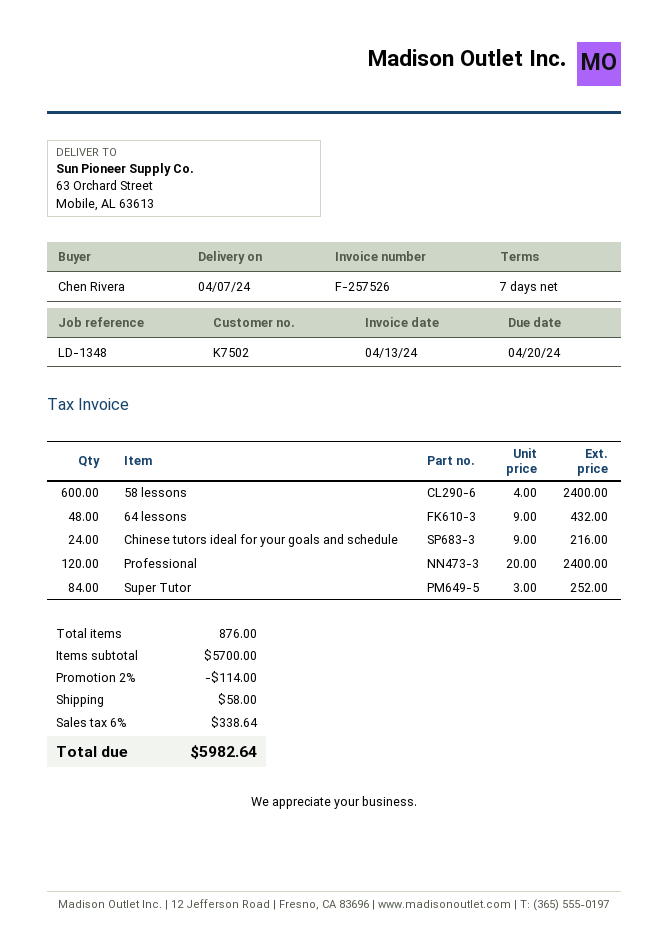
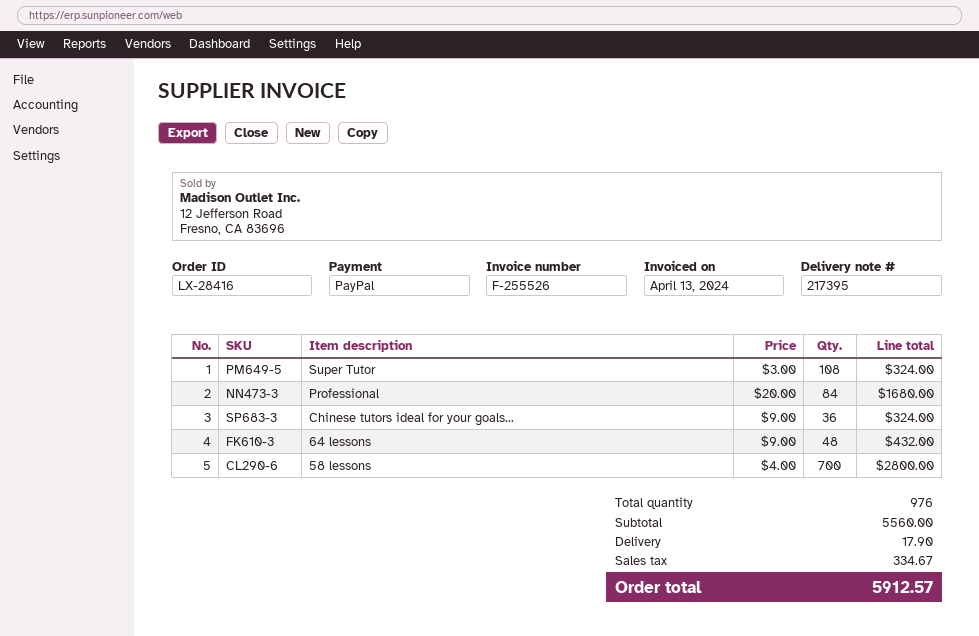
invoice number: F-257526 -> F-255526
58 lessons: 600 x 4.00 = 2400.00 -> 700 x 4.00 = 2800.00
Chinese tutors ideal for your goals and schedule: 24 x 9.00 = 216.00 -> 36 x 9.00 = 324.00
Professional: 120 x 20.00 = 2400.00 -> 84 x 20.00 = 1680.00
Super Tutor: 84 x 3.00 = 252.00 -> 108 x 3.00 = 324.00
total quantity: 876 -> 976
subtotal: 5700.00 -> 5560.00
discount: 2% = 114.00 -> none
shipping: 58.00 -> 17.90
tax: 338.64 -> 334.67
total: 5982.64 -> 5912.57

